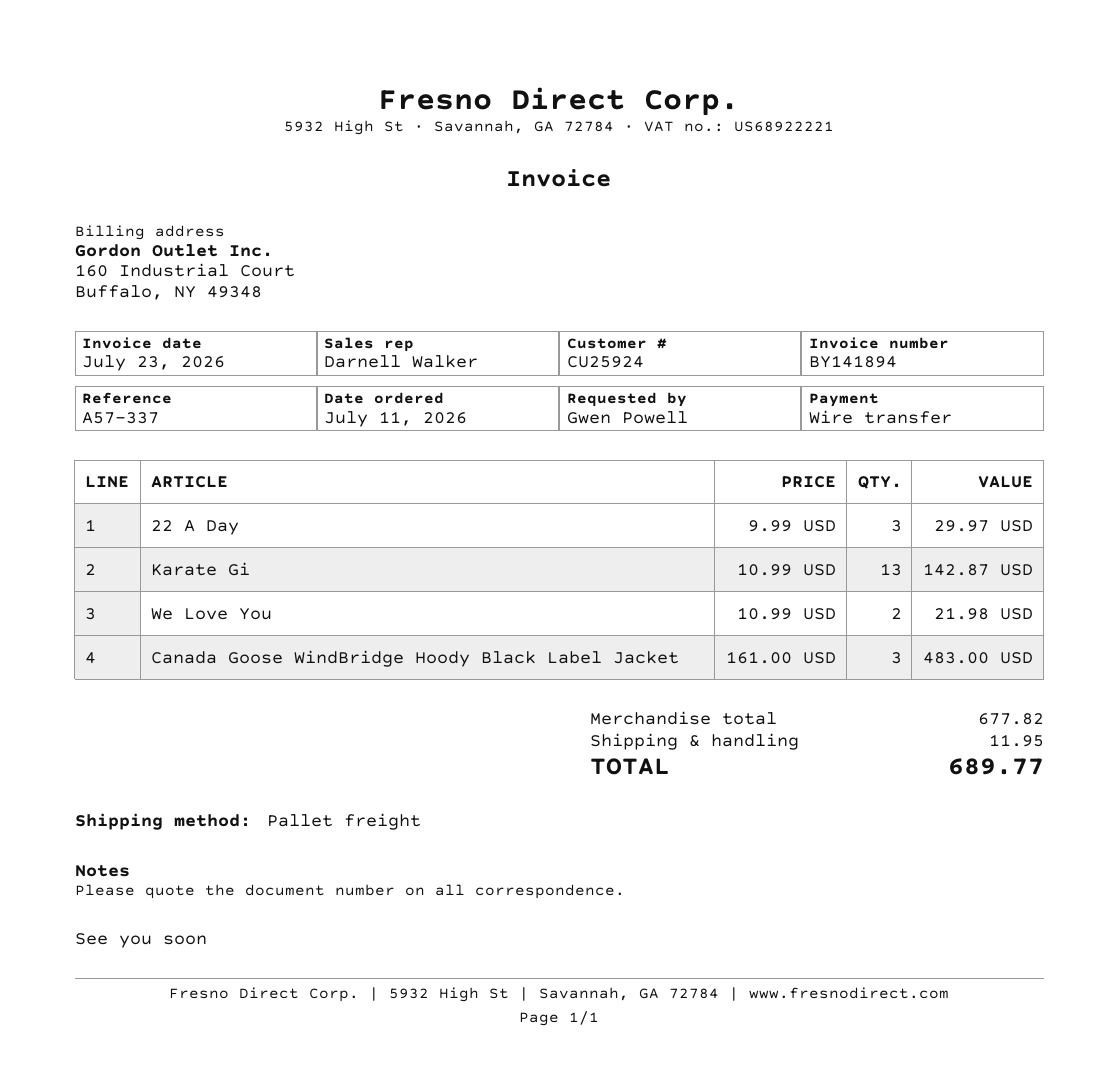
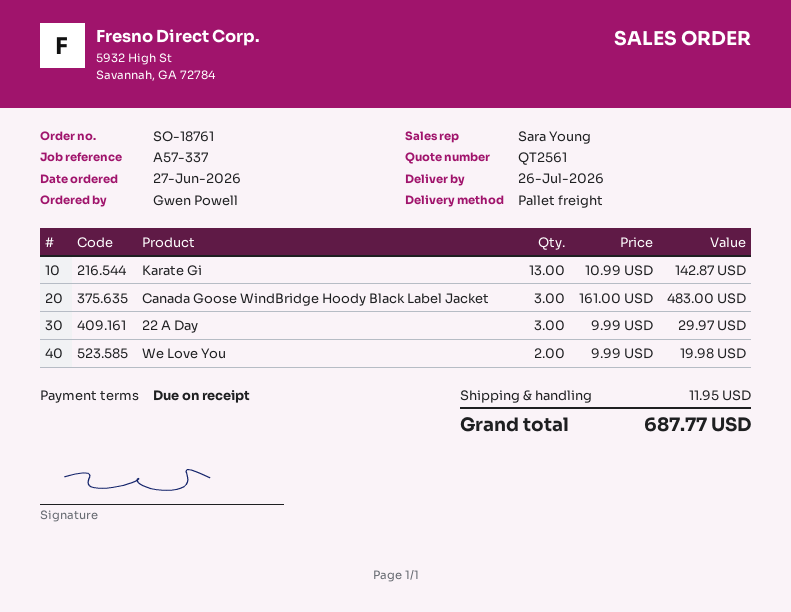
order date: 2026-07-11 -> 2026-06-27
sales rep: Darnell Walker -> Sara Young
We Love You: 2 x 10.99 = 21.98 -> 2 x 9.99 = 19.98
total: 689.77 -> 687.77

